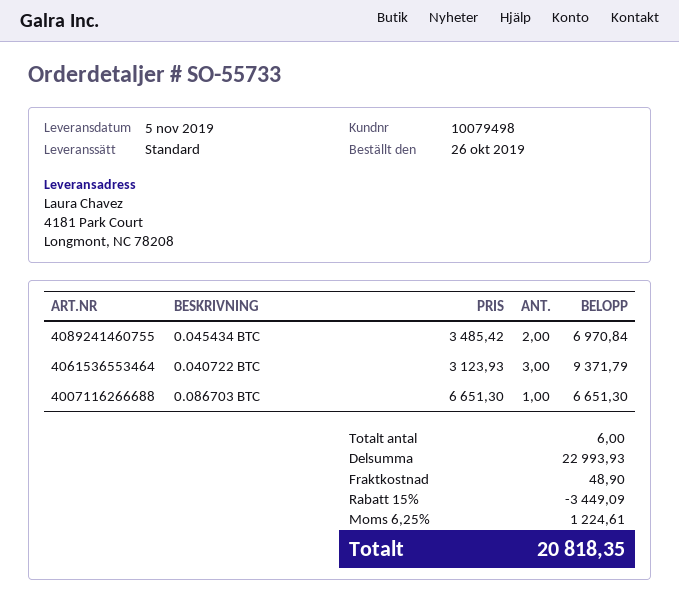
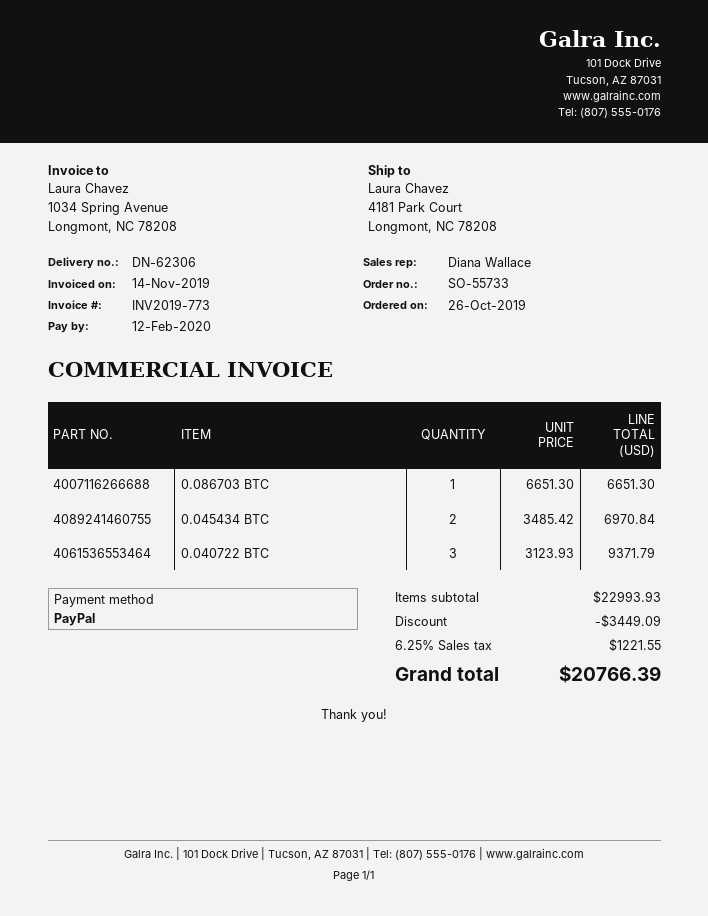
shipping: 48.90 -> none
tax: 6.25% = 1224.61 -> 6.25% = 1221.55
total: 20818.35 -> 20766.39

